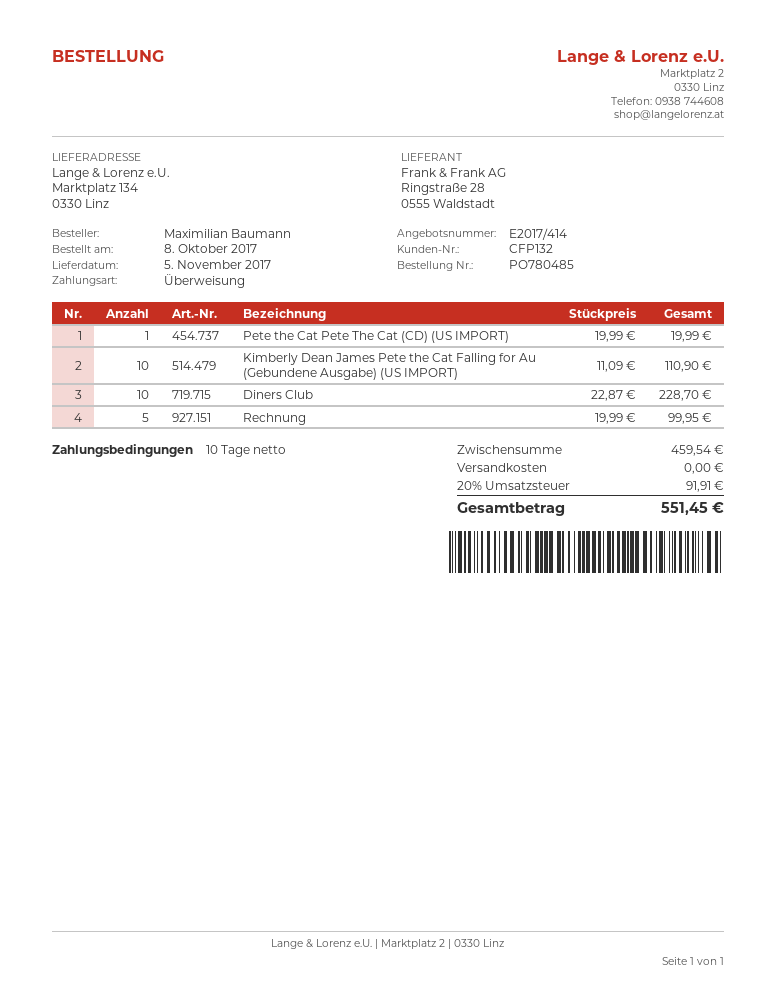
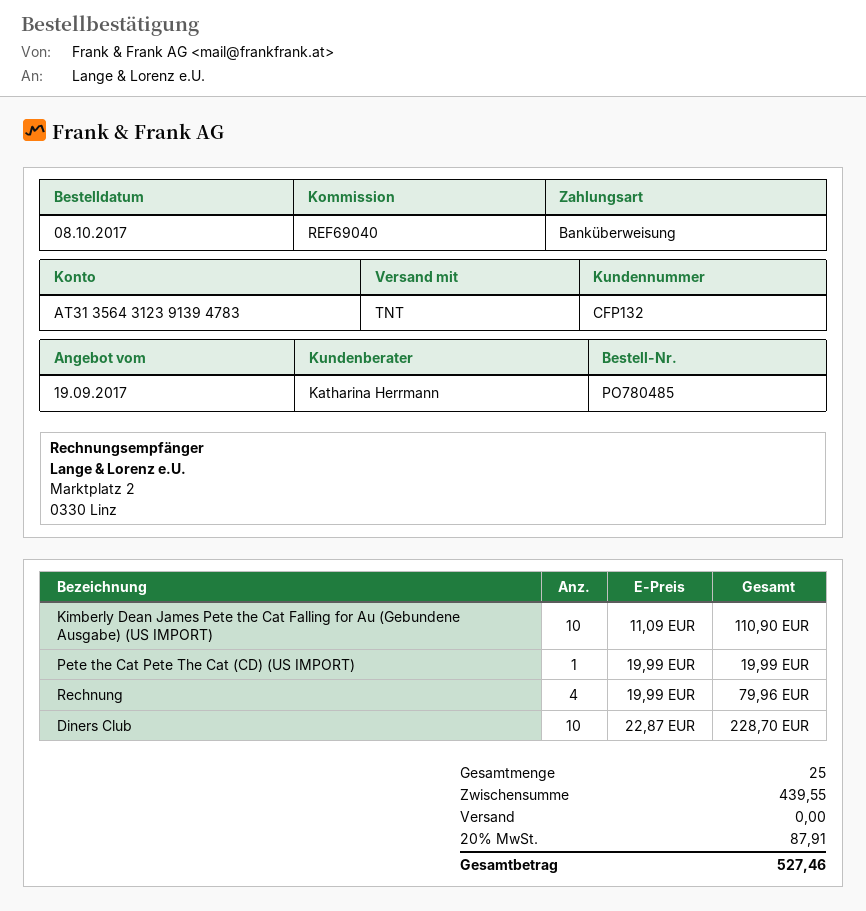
Rechnung: 5 x 19.99 = 99.95 -> 4 x 19.99 = 79.96
subtotal: 459.54 -> 439.55
tax: 20% = 91.91 -> 20% = 87.91
total: 551.45 -> 527.46

